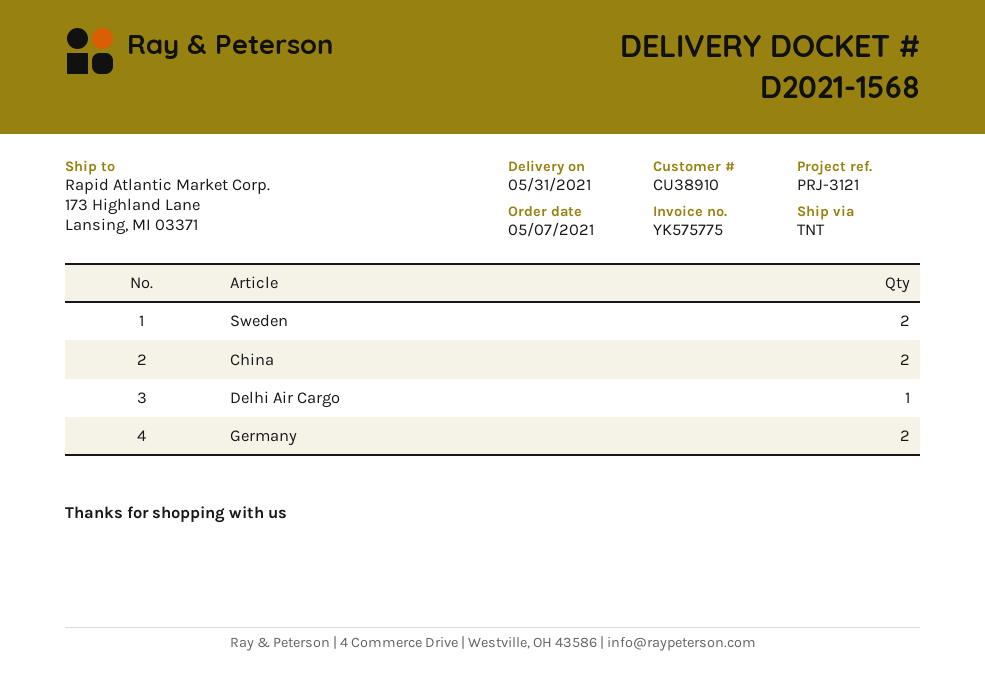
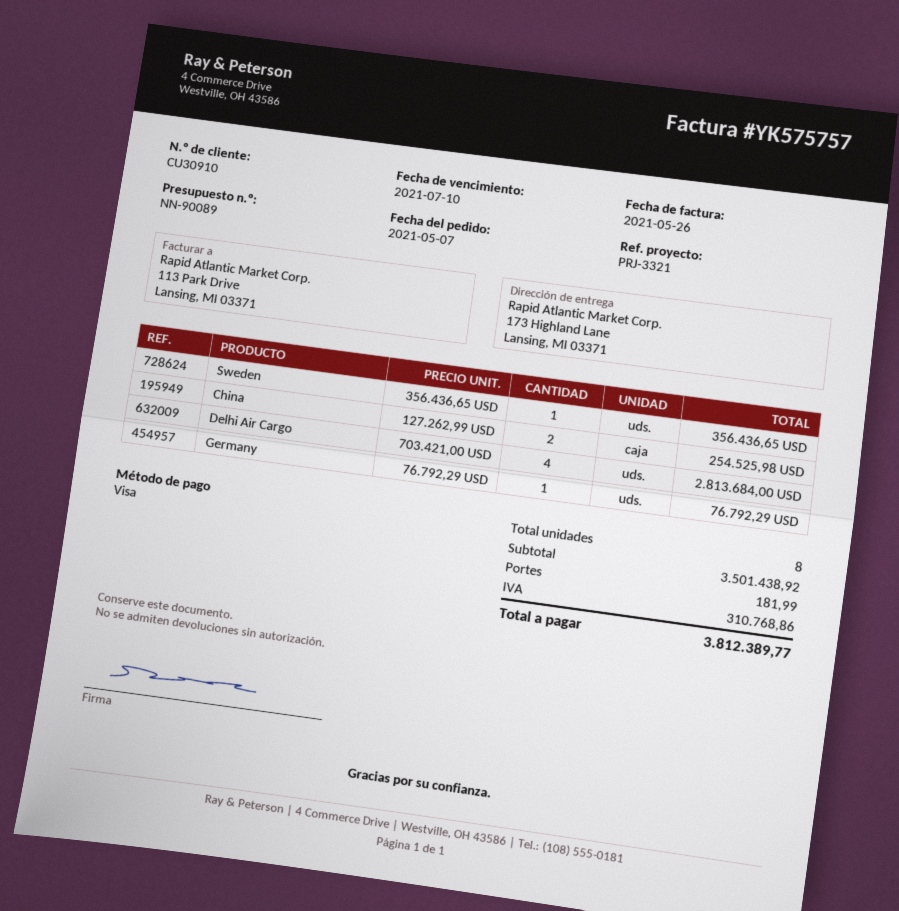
invoice number: YK575775 -> YK575757
customer number: CU38910 -> CU30910
reference: PRJ-3121 -> PRJ-3321
Sweden: 2 -> 1
Delhi Air Cargo: 1 -> 4
Germany: 2 -> 1

